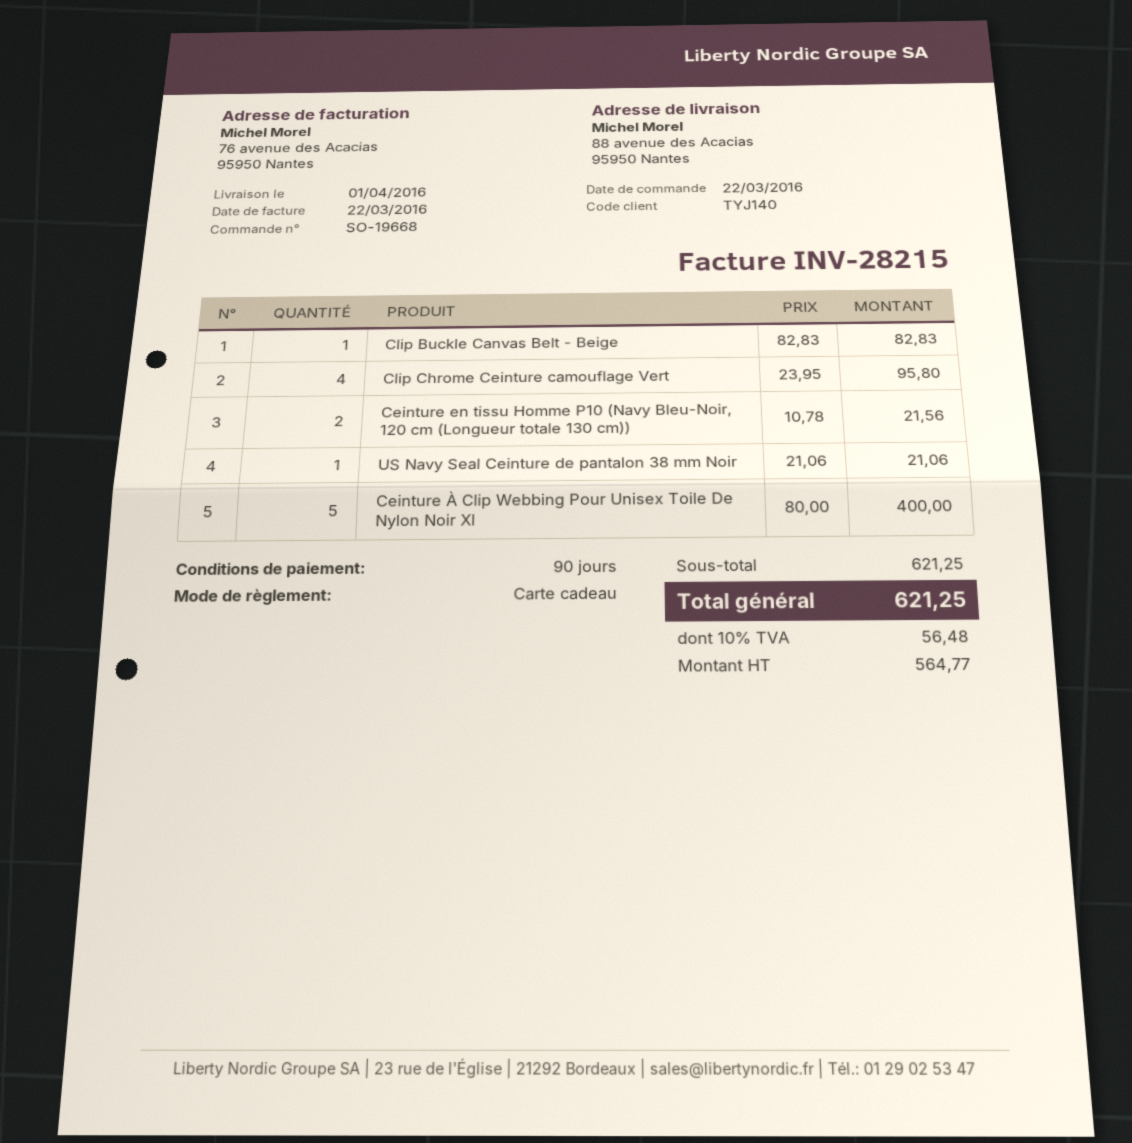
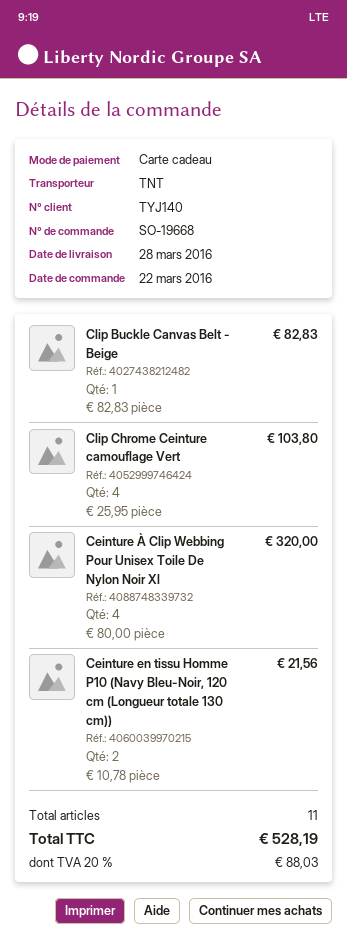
delivery date: 2016-04-01 -> 2016-03-28
Clip Chrome Ceinture camouflage Vert: 4 x 23.95 = 95.80 -> 4 x 25.95 = 103.80
US Navy Seal Ceinture de pantalon 38 mm Noir: 1 x 21.06 = 21.06 -> none
Ceinture À Clip Webbing Pour Unisex Toile De Nylon Noir Xl: 5 x 80.00 = 400.00 -> 4 x 80.00 = 320.00
tax: 10% = 56.48 -> 20% = 88.03
total: 621.25 -> 528.19

